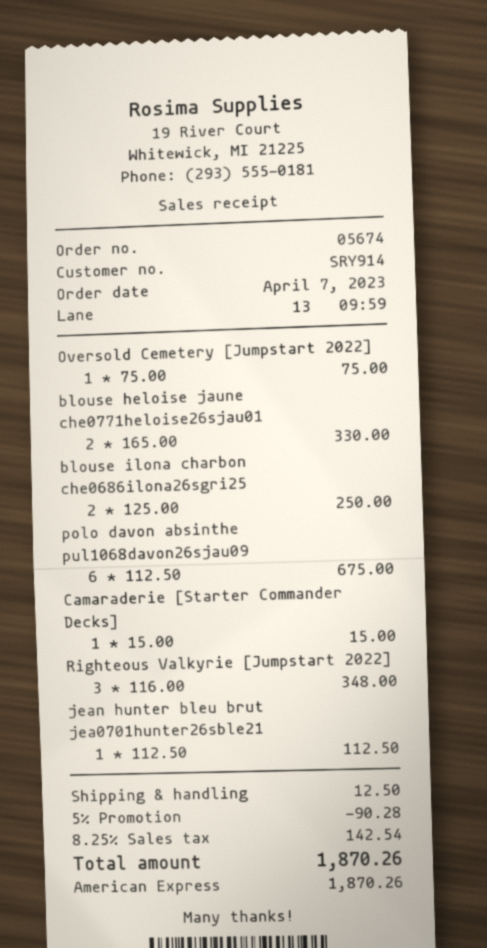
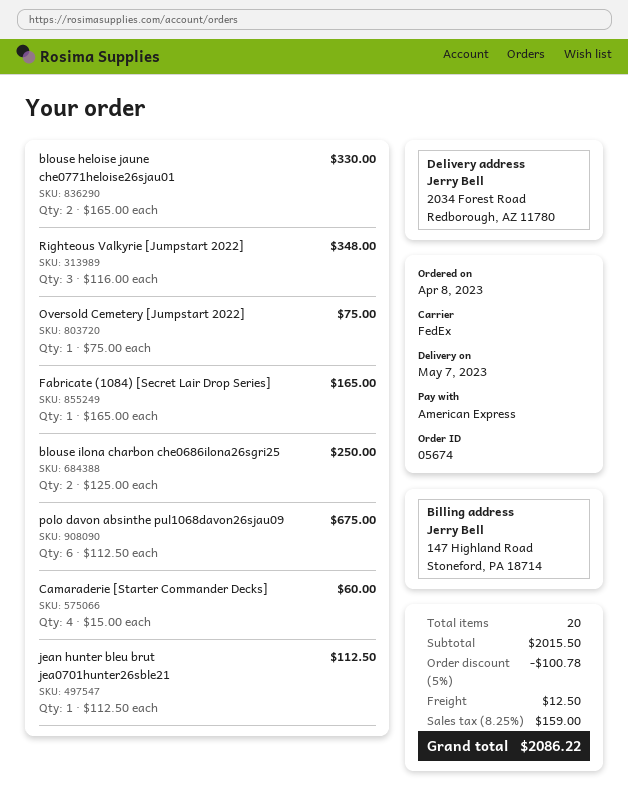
order date: 2023-04-07 -> 2023-04-08
Camaraderie [Starter Commander Decks]: 1 x 15.00 = 15.00 -> 4 x 15.00 = 60.00
Fabricate (1084) [Secret Lair Drop Series]: none -> 1 x 165.00 = 165.00
discount: 5% = 90.28 -> 5% = 100.78
tax: 8.25% = 142.54 -> 8.25% = 159.00
total: 1870.26 -> 2086.22

